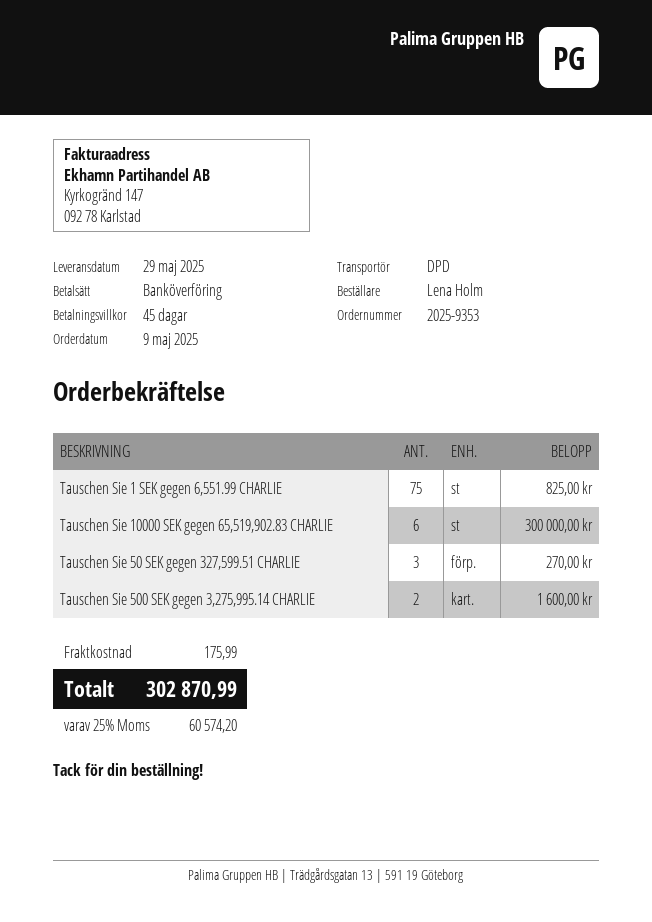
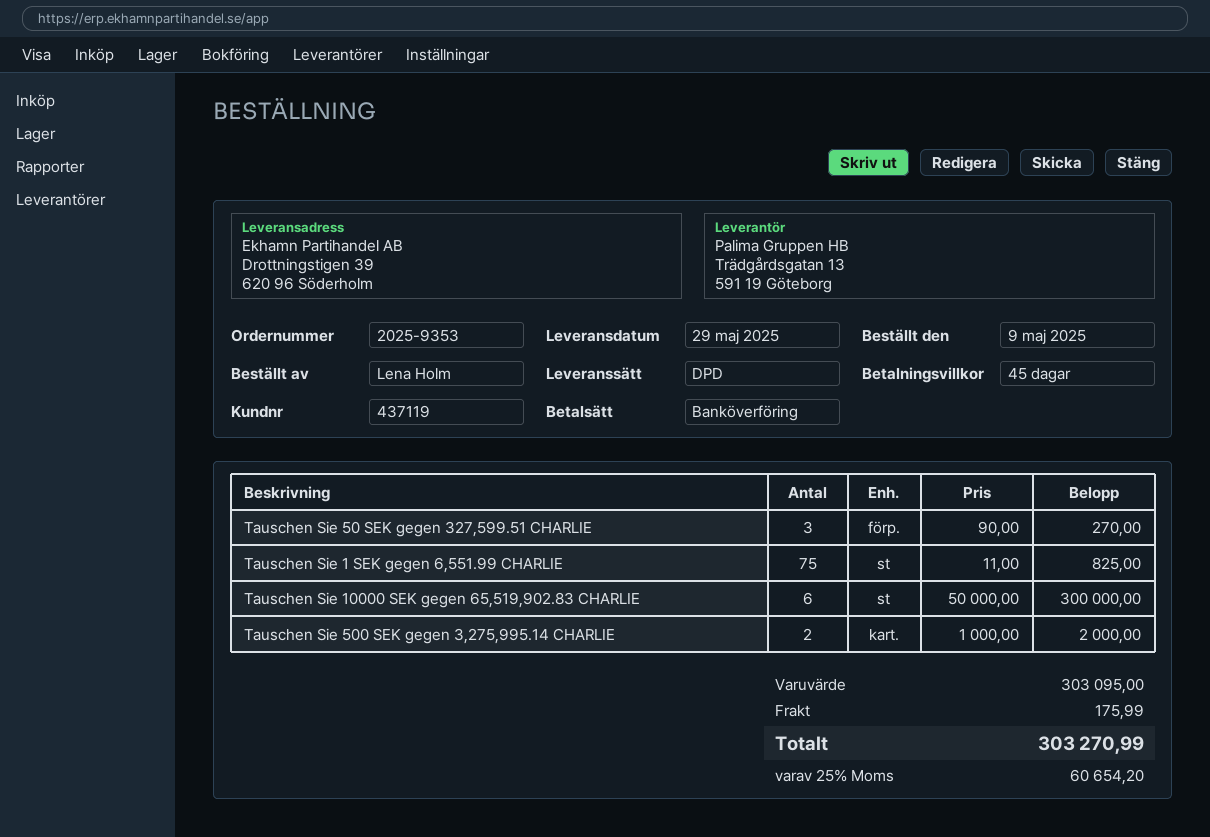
Tauschen Sie 500 SEK gegen 3,275,995.14 CHARLIE: 2 for 1600.00 -> 2 for 2000.00
tax: 25% = 60574.20 -> 25% = 60654.20
total: 302870.99 -> 303270.99

